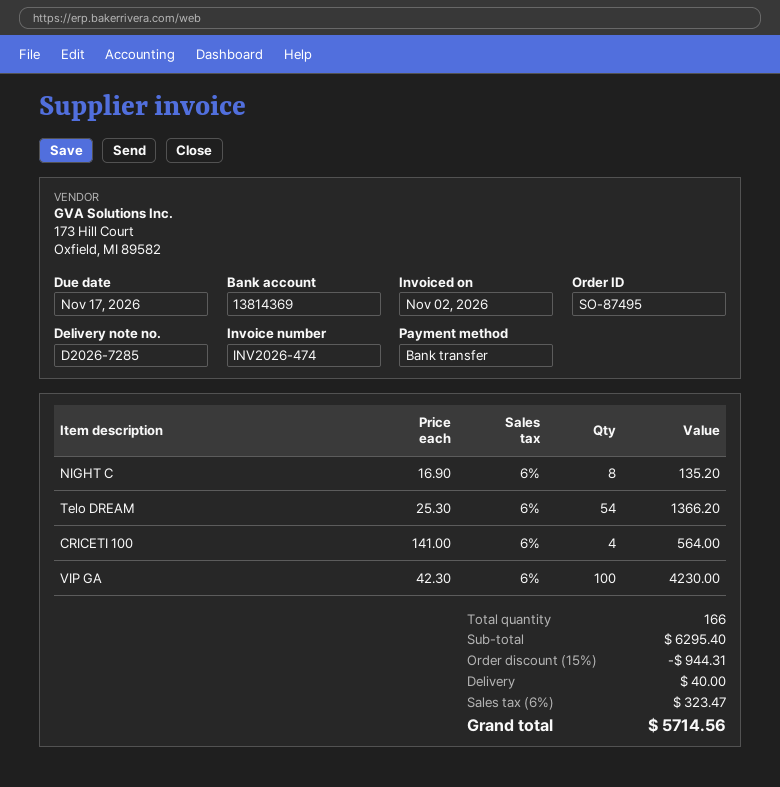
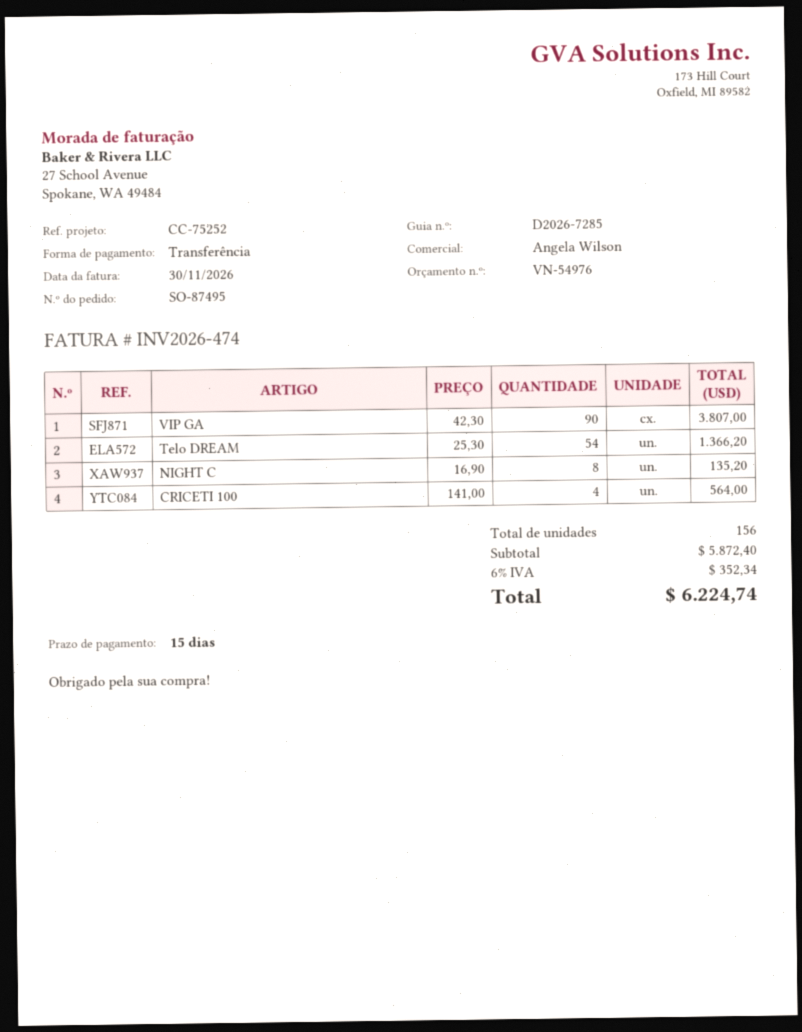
invoice date: 2026-11-02 -> 2026-11-30
VIP GA: 100 x 42.30 = 4230.00 -> 90 x 42.30 = 3807.00
total quantity: 166 -> 156
subtotal: 6295.40 -> 5872.40
discount: 15% = 944.31 -> none
shipping: 40.00 -> none
tax: 6% = 323.47 -> 6% = 352.34
total: 5714.56 -> 6224.74

